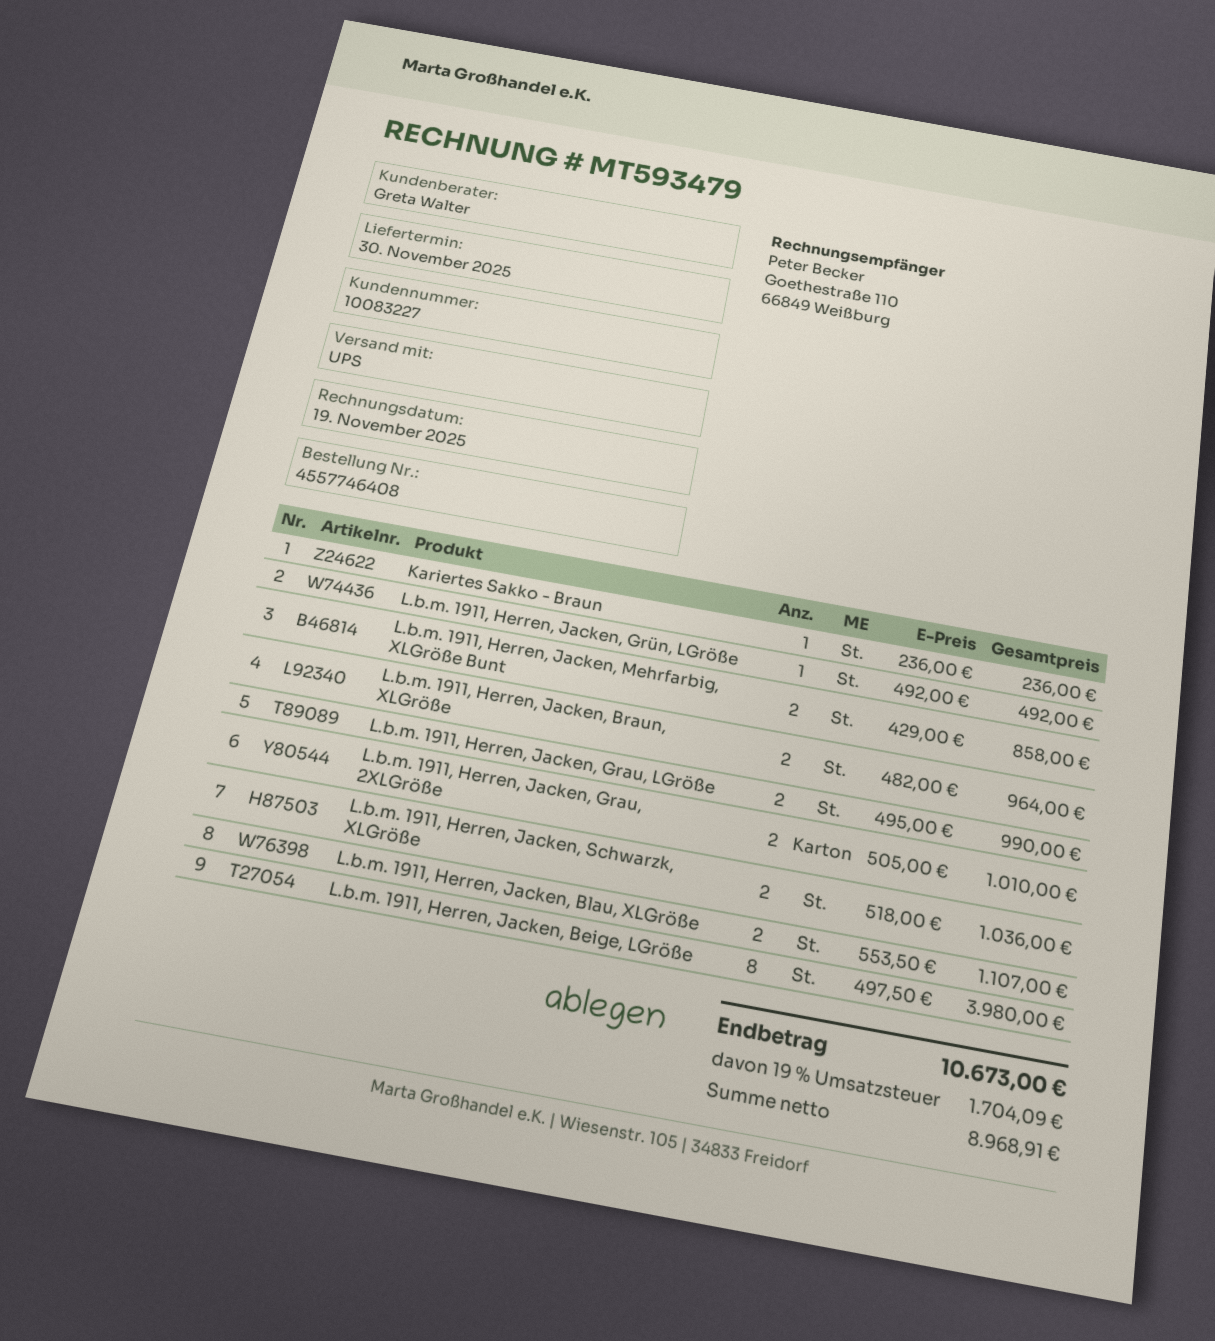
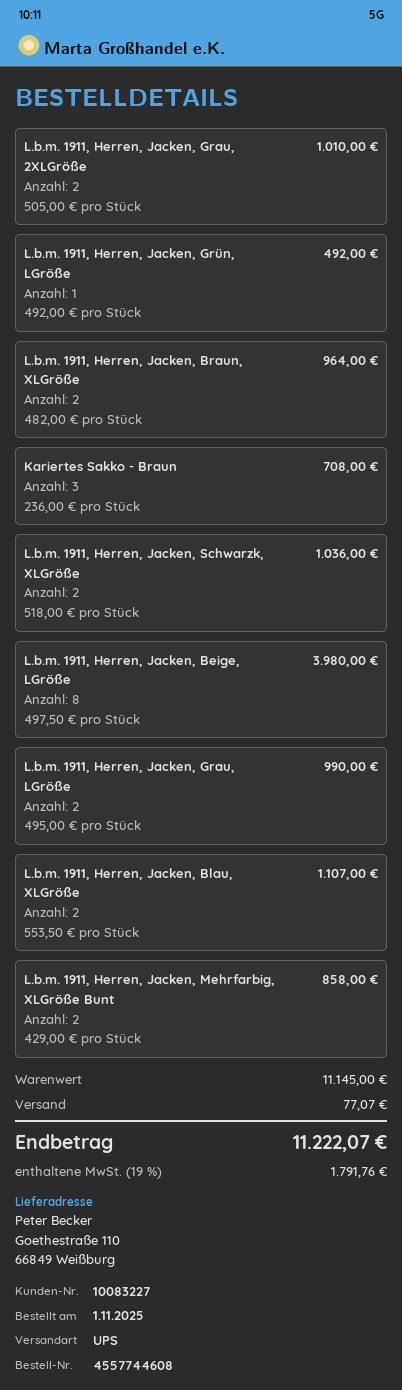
order number: 4557746408 -> 4557744608
Kariertes Sakko - Braun: 1 x 236.00 = 236.00 -> 3 x 236.00 = 708.00
shipping: none -> 77.07
tax: 19% = 1704.09 -> 19% = 1791.76
total: 10673.00 -> 11222.07

